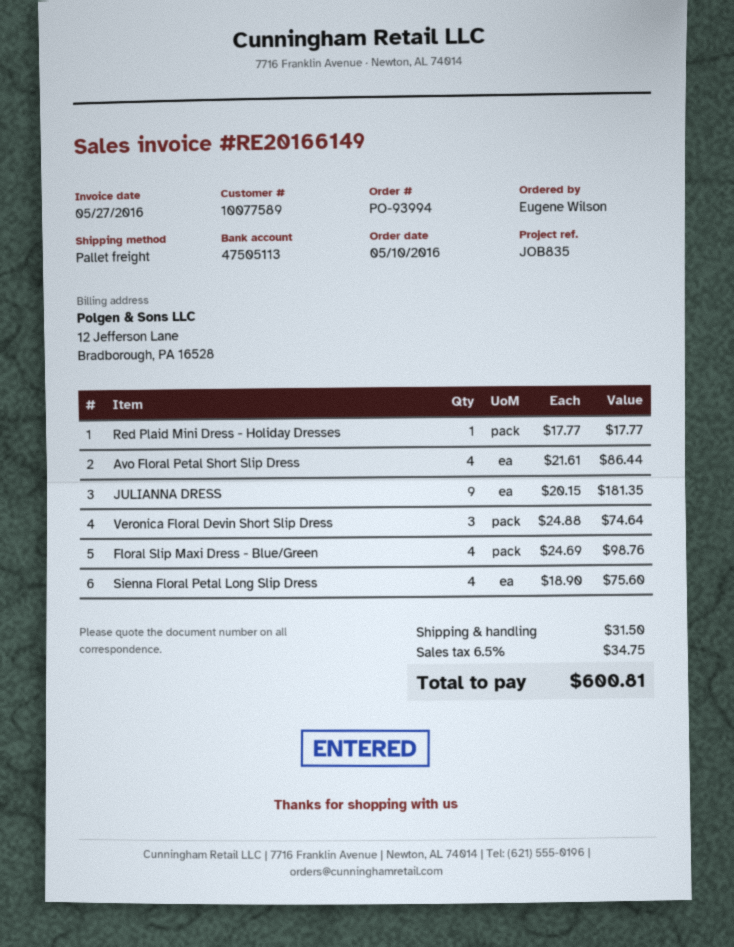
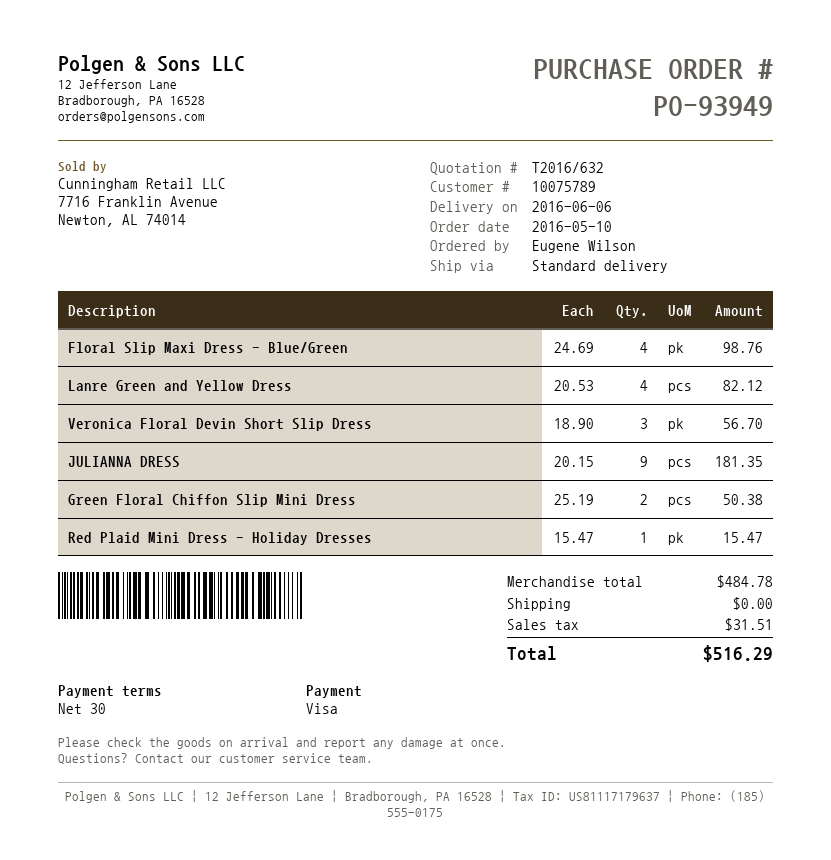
order number: PO-93994 -> PO-93949
customer number: 10077589 -> 10075789
shipping method: pallet freight -> standard
Red Plaid Mini Dress - Holiday Dresses: 1 x 17.77 = 17.77 -> 1 x 15.47 = 15.47
Avo Floral Petal Short Slip Dress: 4 x 21.61 = 86.44 -> none
Veronica Floral Devin Short Slip Dress: 3 x 24.88 = 74.64 -> 3 x 18.90 = 56.70
Sienna Floral Petal Long Slip Dress: 4 x 18.90 = 75.60 -> none
Lanre Green and Yellow Dress: none -> 4 x 20.53 = 82.12
Green Floral Chiffon Slip Mini Dress: none -> 2 x 25.19 = 50.38
shipping: 31.50 -> 0.00
tax: 34.75 -> 31.51
total: 600.81 -> 516.29

